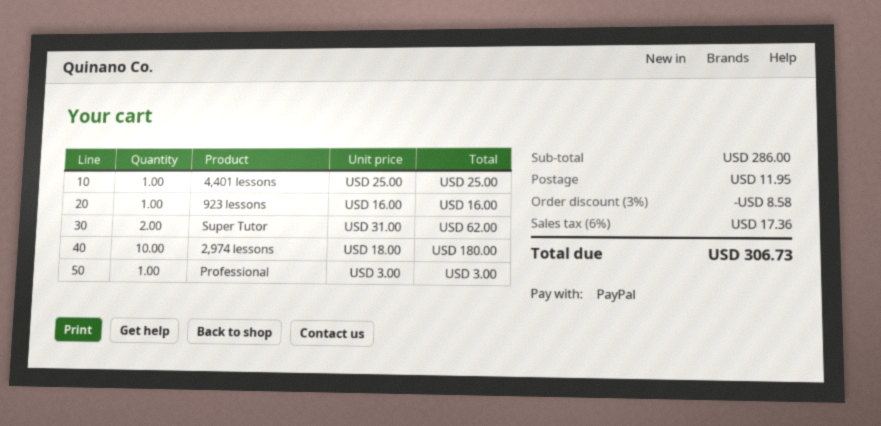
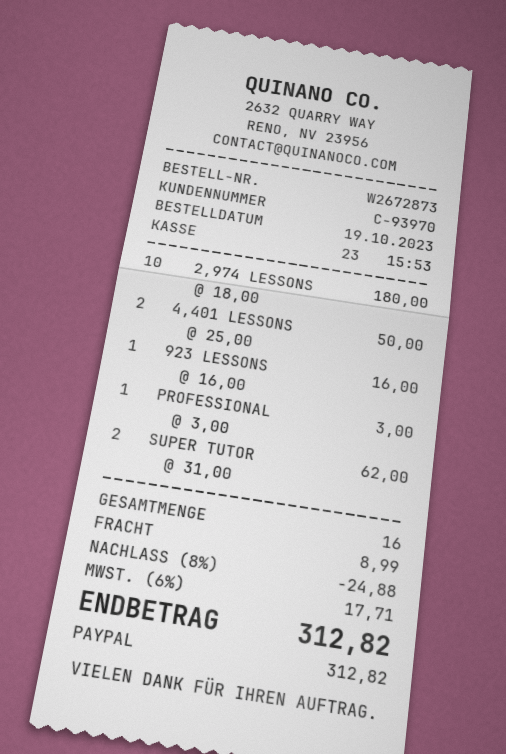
4,401 lessons: 1 x 25.00 = 25.00 -> 2 x 25.00 = 50.00
discount: 3% = 8.58 -> 8% = 24.88
shipping: 11.95 -> 8.99
tax: 6% = 17.36 -> 6% = 17.71
total: 306.73 -> 312.82

